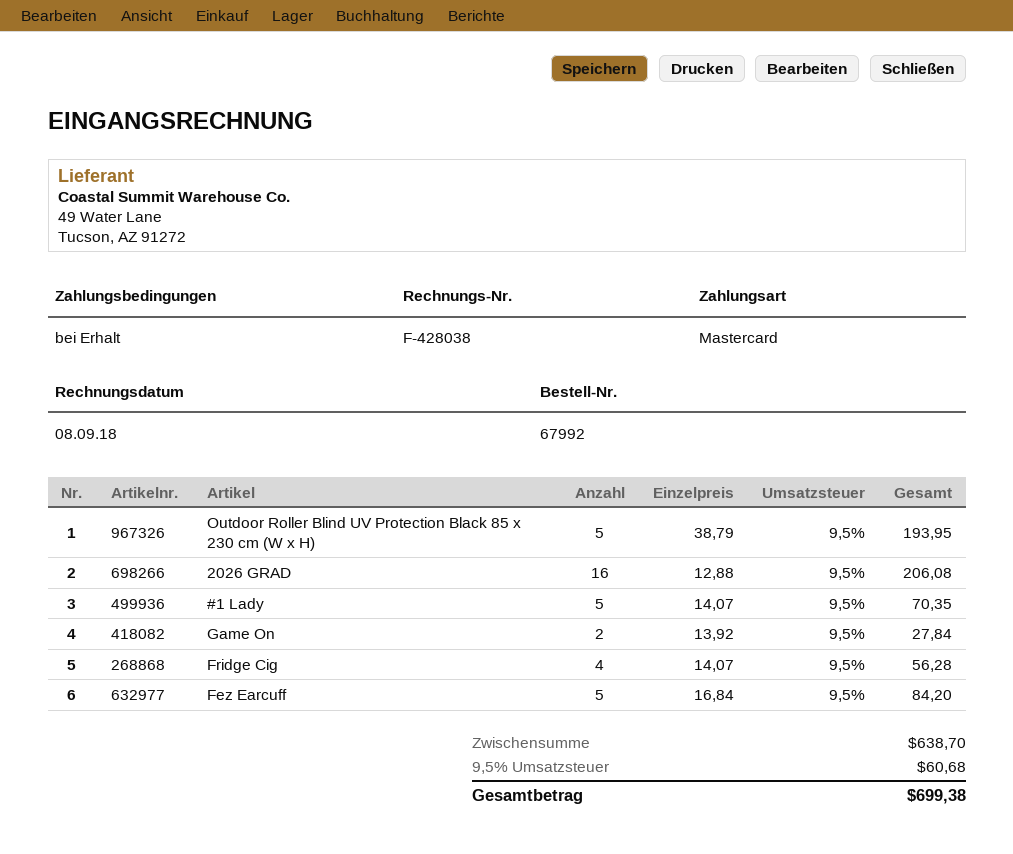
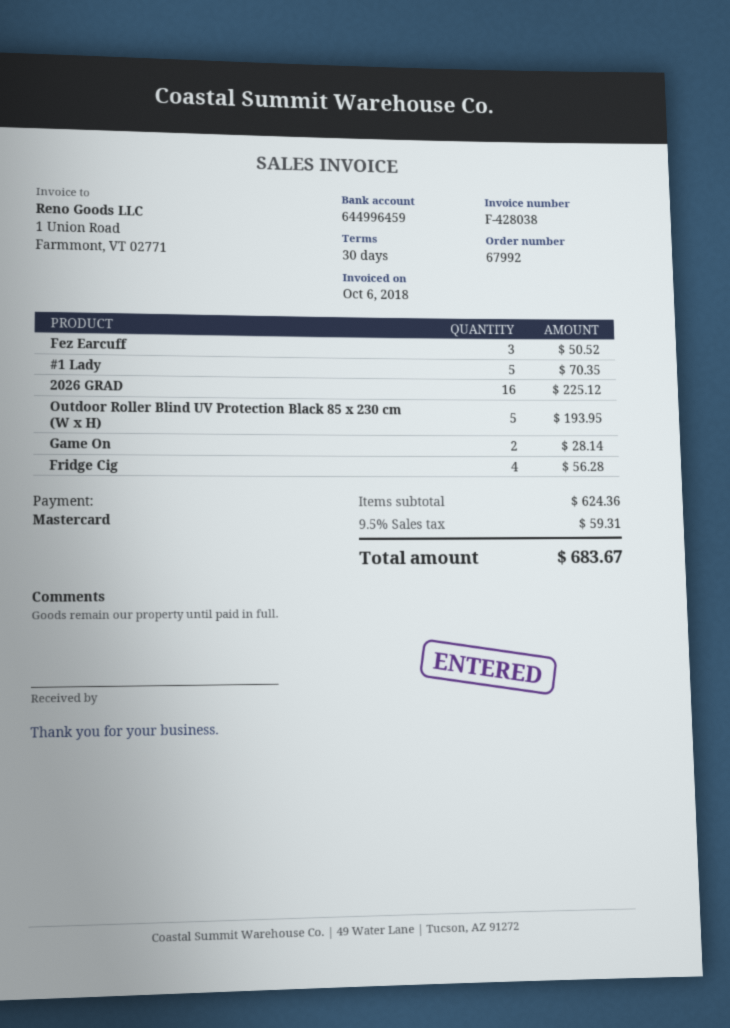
invoice date: 2018-09-08 -> 2018-10-06
payment terms: on receipt -> 30 days
2026 GRAD: 16 for 206.08 -> 16 for 225.12
Game On: 2 for 27.84 -> 2 for 28.14
Fez Earcuff: 5 for 84.20 -> 3 for 50.52
subtotal: 638.70 -> 624.36
tax: 9.5% = 60.68 -> 9.5% = 59.31
total: 699.38 -> 683.67

